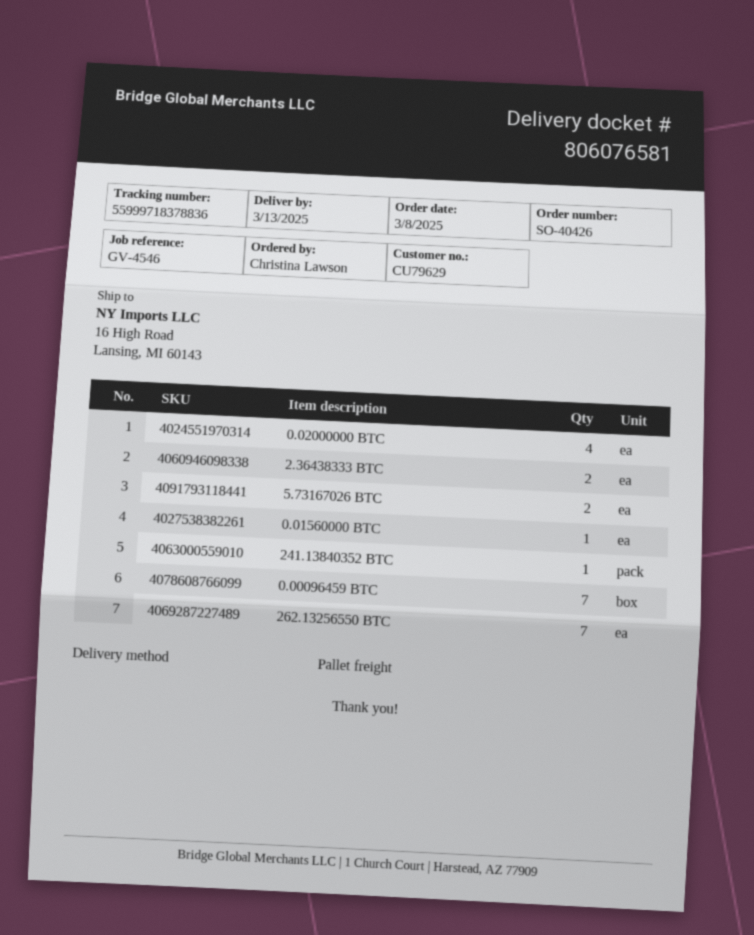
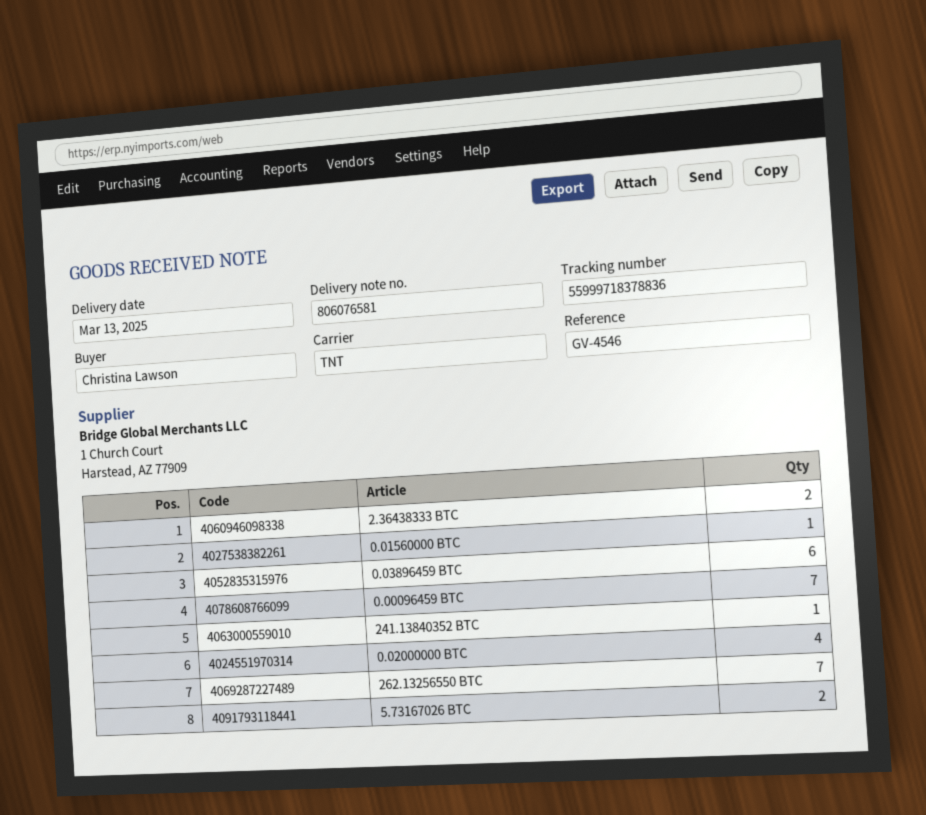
shipping method: pallet freight -> TNT
0.03896459 BTC: none -> 6

